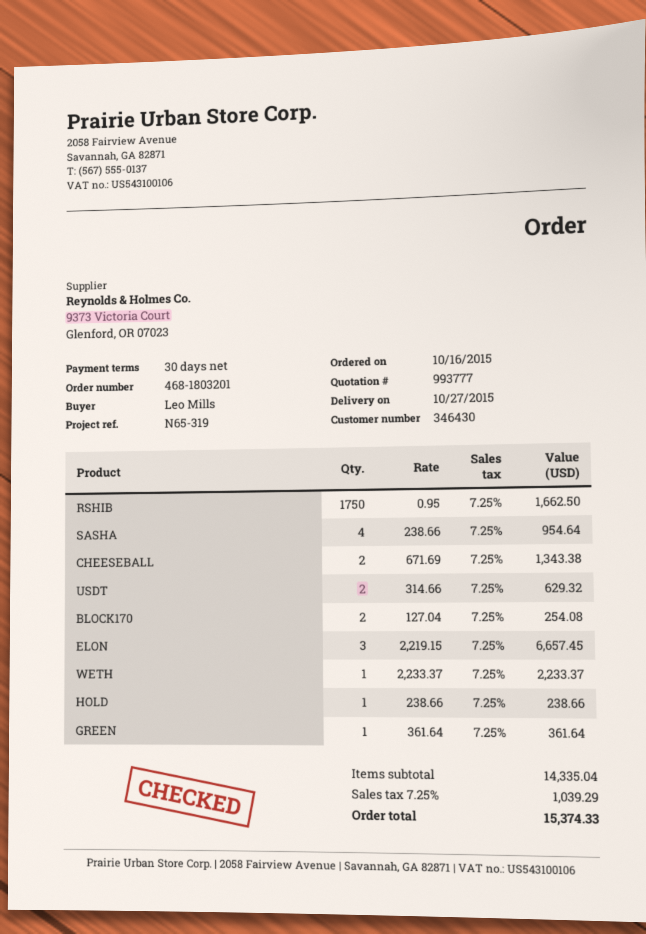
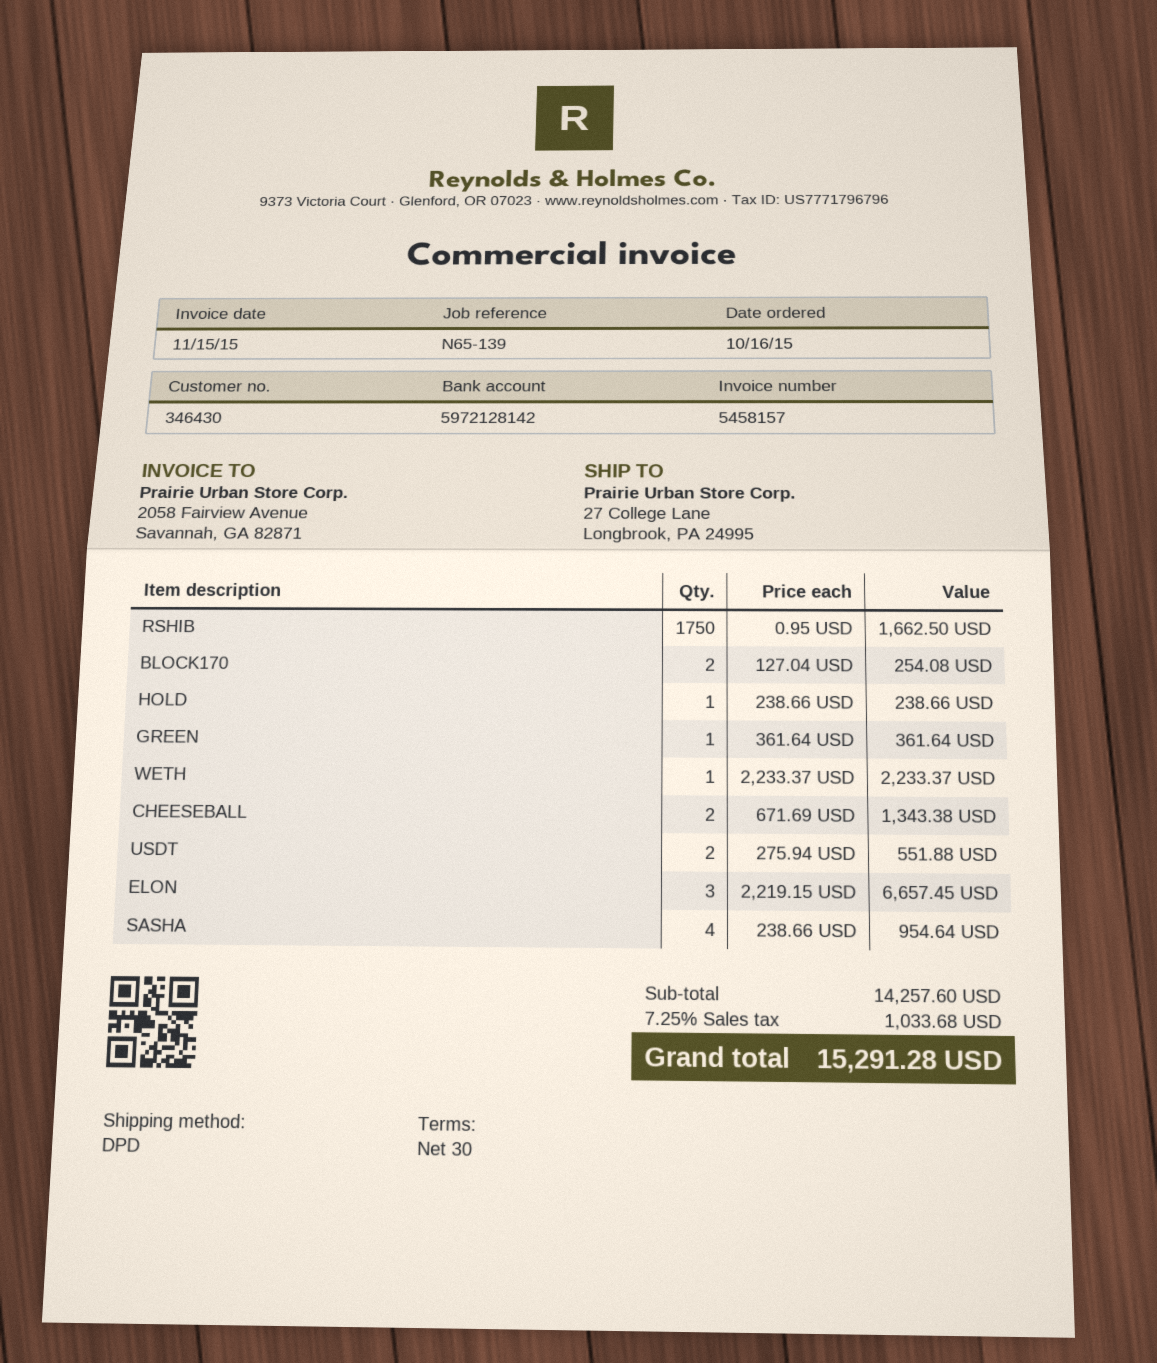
reference: N65-319 -> N65-139
USDT: 2 x 314.66 = 629.32 -> 2 x 275.94 = 551.88
subtotal: 14335.04 -> 14257.60
tax: 7.25% = 1039.29 -> 7.25% = 1033.68
total: 15374.33 -> 15291.28

